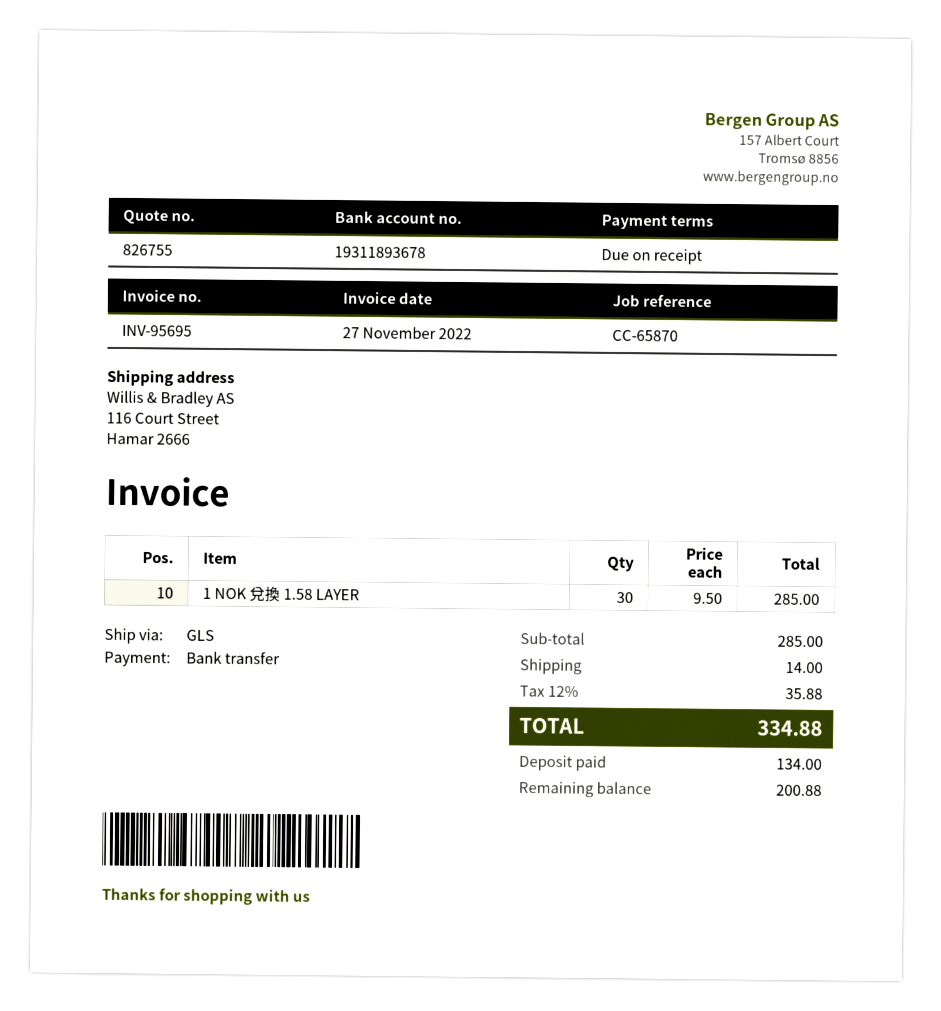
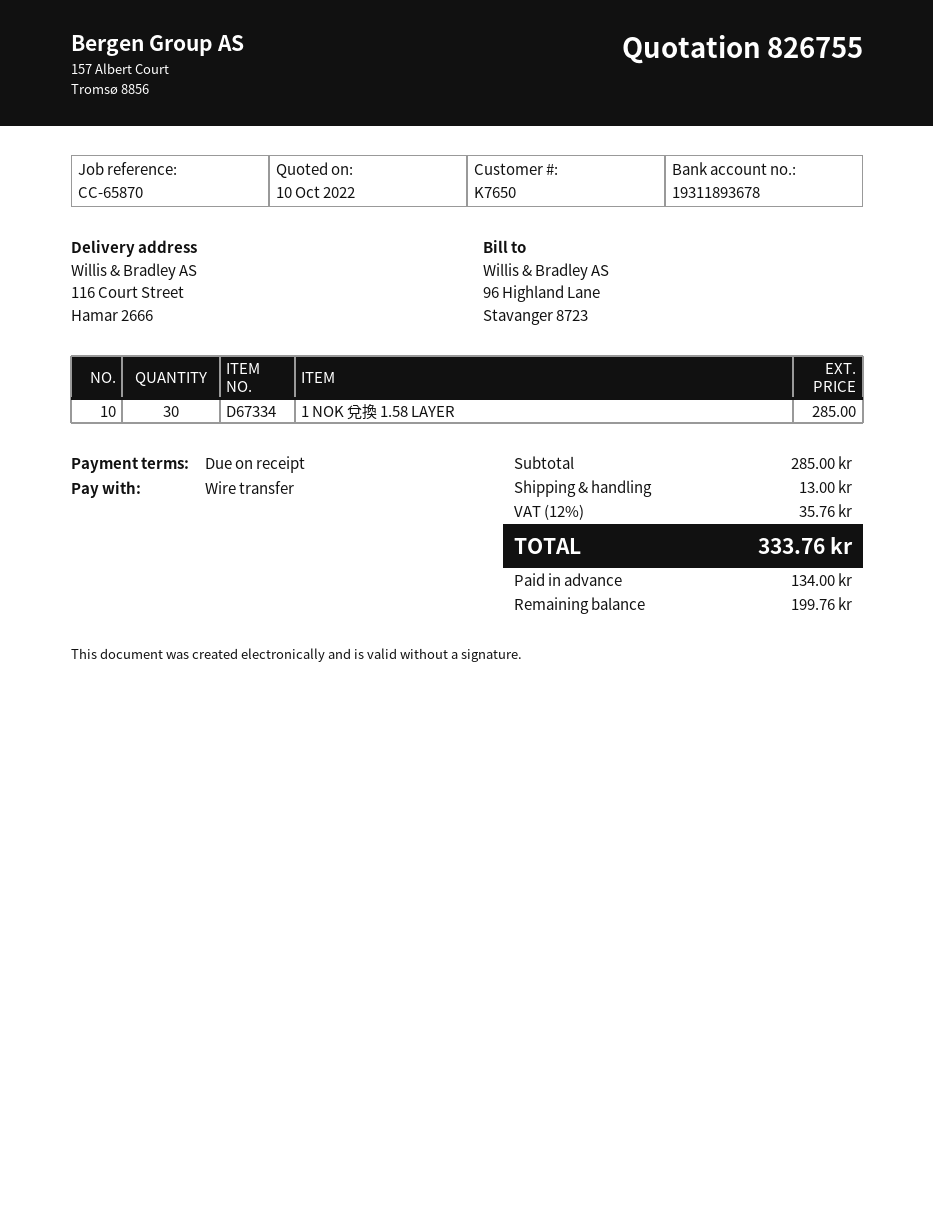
shipping: 14.00 -> 13.00
tax: 12% = 35.88 -> 12% = 35.76
total: 334.88 -> 333.76
balance: 200.88 -> 199.76

